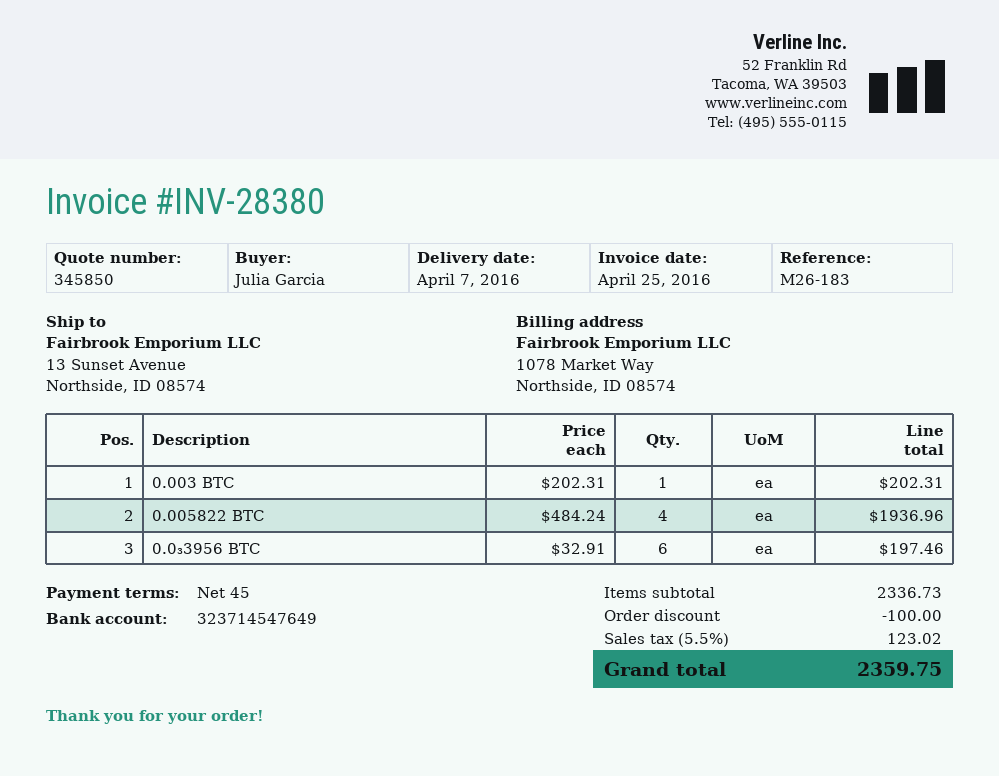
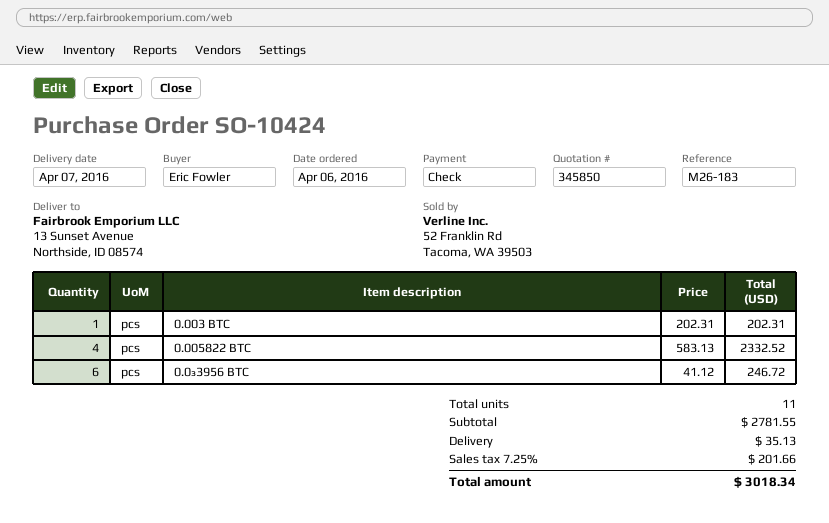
ordered by: Julia Garcia -> Eric Fowler
0.005822 BTC: 4 x 484.24 = 1936.96 -> 4 x 583.13 = 2332.52
0.0₃3956 BTC: 6 x 32.91 = 197.46 -> 6 x 41.12 = 246.72
subtotal: 2336.73 -> 2781.55
discount: 100.00 -> none
shipping: none -> 35.13
tax: 5.5% = 123.02 -> 7.25% = 201.66
total: 2359.75 -> 3018.34

